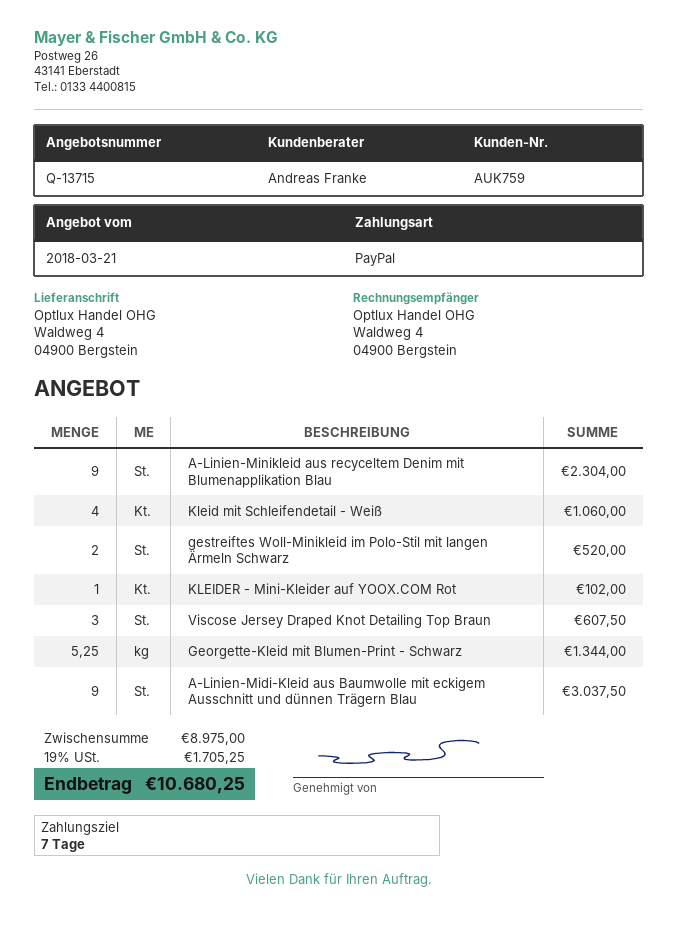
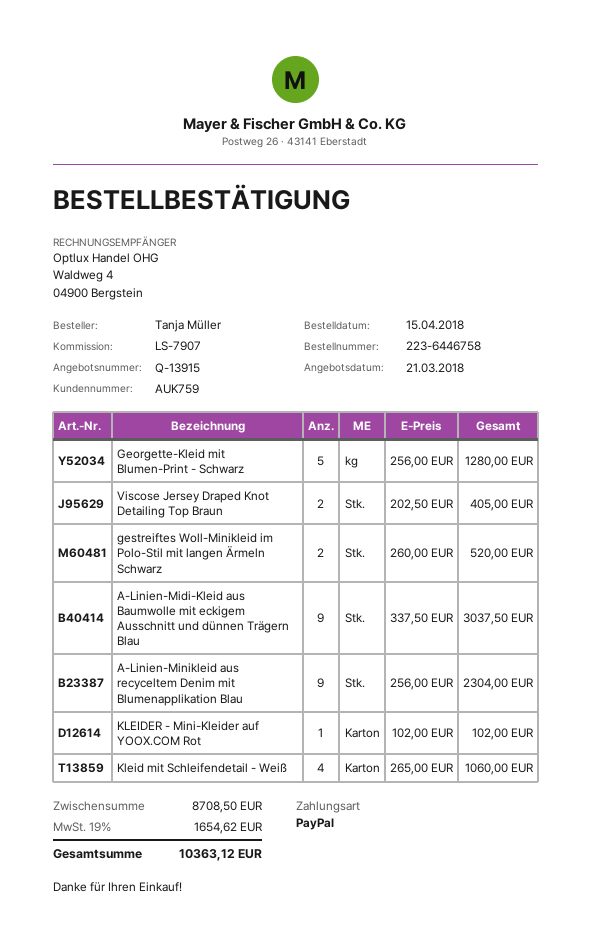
quote number: Q-13715 -> Q-13915
Viscose Jersey Draped Knot Detailing Top Braun: 3 for 607.50 -> 2 for 405.00
Georgette-Kleid mit Blumen-Print - Schwarz: 5.25 for 1344.00 -> 5 for 1280.00
subtotal: 8975.00 -> 8708.50
tax: 19% = 1705.25 -> 19% = 1654.62
total: 10680.25 -> 10363.12

